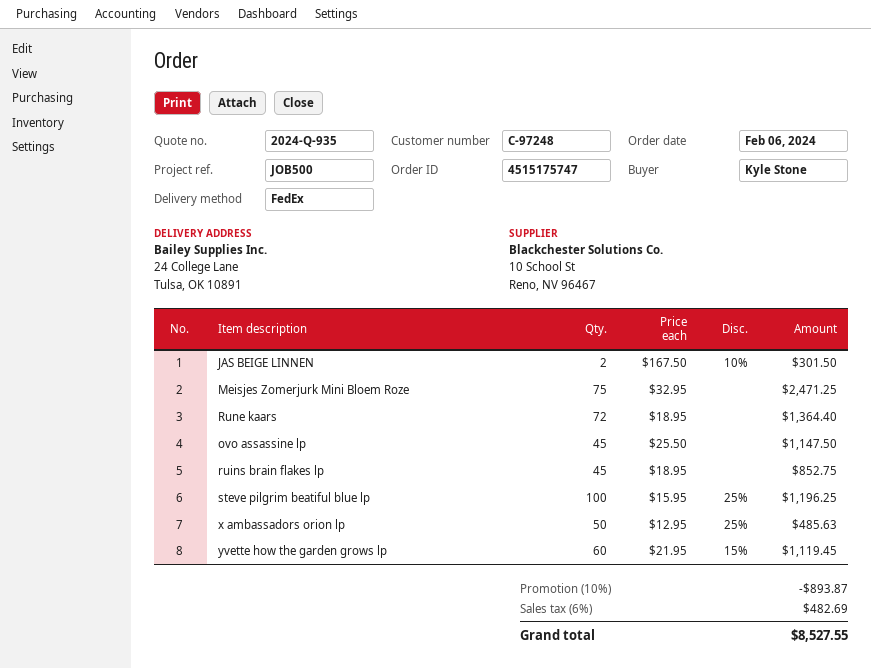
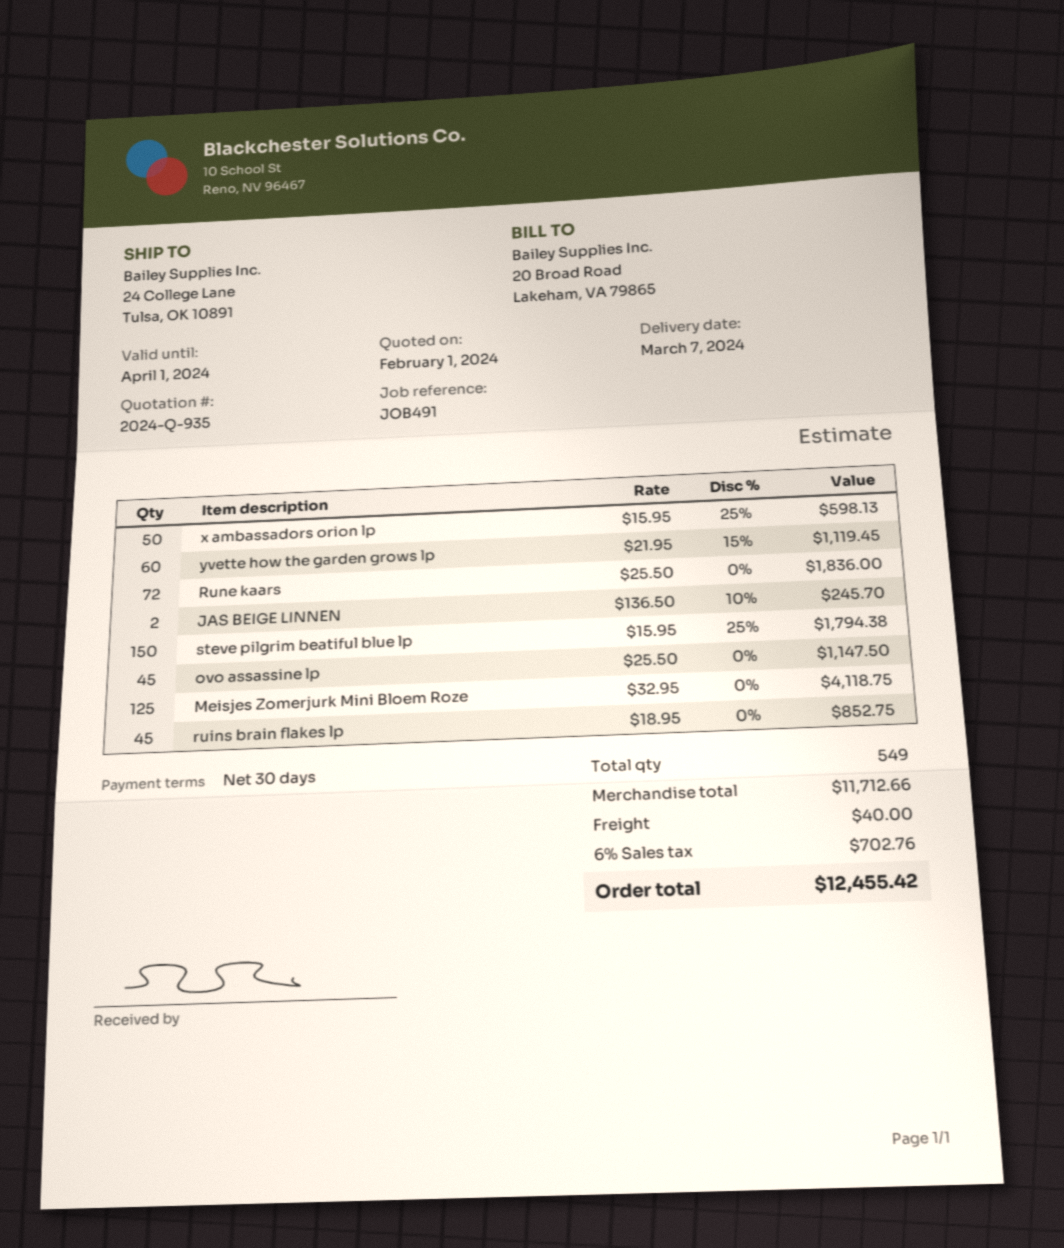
reference: JOB500 -> JOB491
JAS BEIGE LINNEN: 2 x 167.50 - 10% = 301.50 -> 2 x 136.50 - 10% = 245.70
Meisjes Zomerjurk Mini Bloem Roze: 75 x 32.95 = 2471.25 -> 125 x 32.95 = 4118.75
Rune kaars: 72 x 18.95 = 1364.40 -> 72 x 25.50 = 1836.00
steve pilgrim beatiful blue lp: 100 x 15.95 - 25% = 1196.25 -> 150 x 15.95 - 25% = 1794.38
x ambassadors orion lp: 50 x 12.95 - 25% = 485.63 -> 50 x 15.95 - 25% = 598.13
discount: 10% = 893.87 -> none
shipping: none -> 40.00
tax: 6% = 482.69 -> 6% = 702.76
total: 8527.55 -> 12455.42

